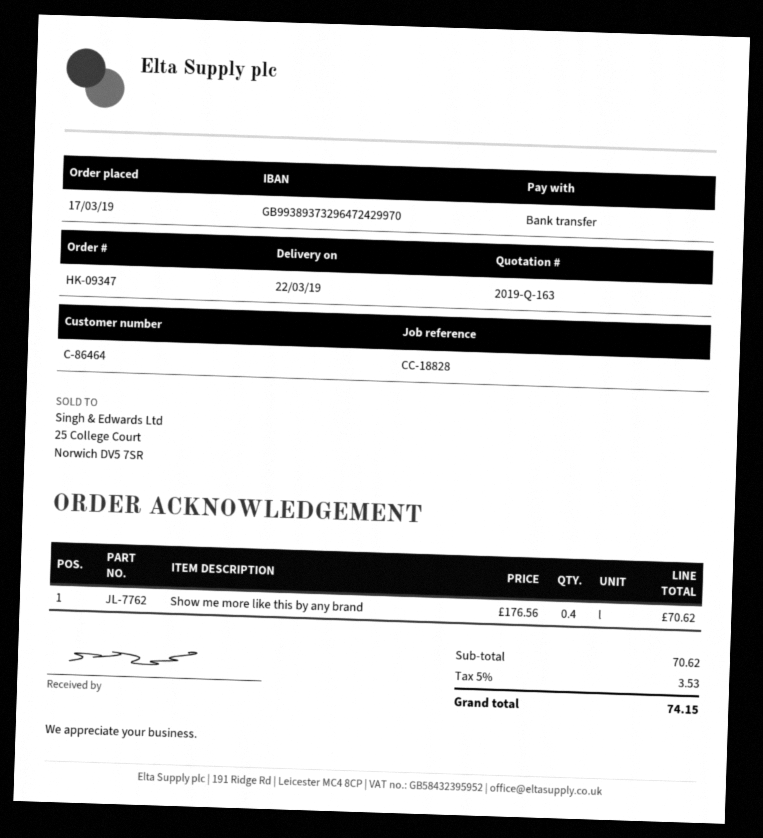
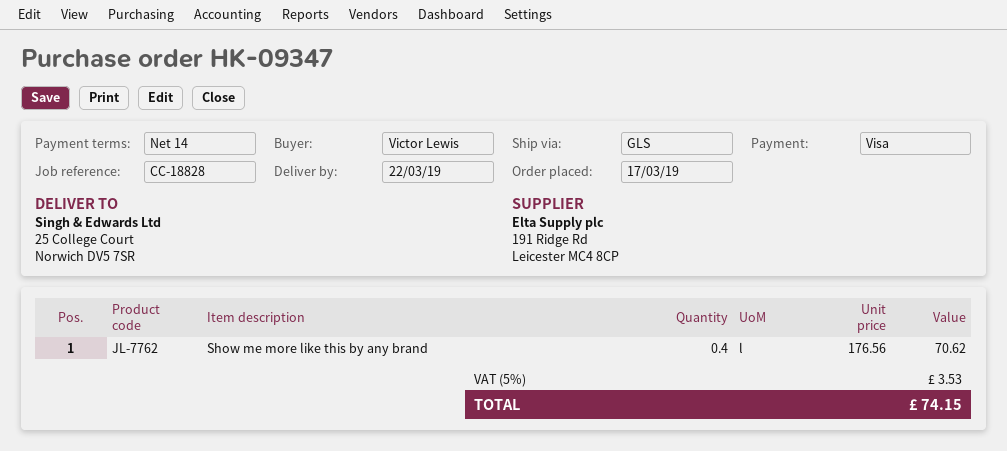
payment method: bank transfer -> Visa

